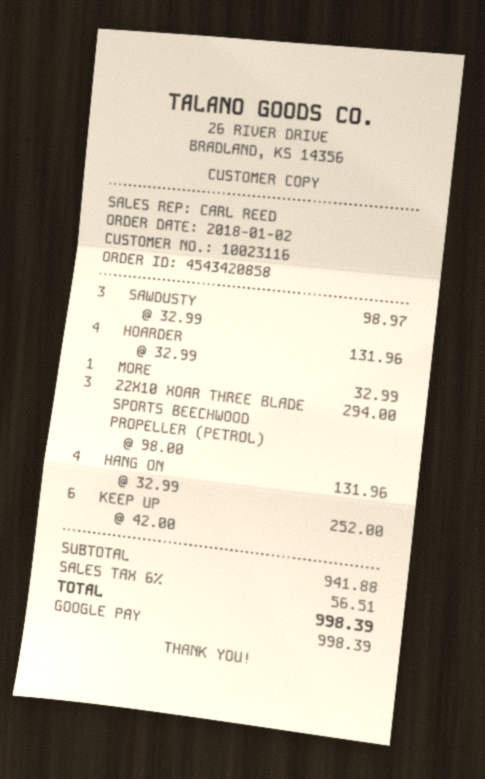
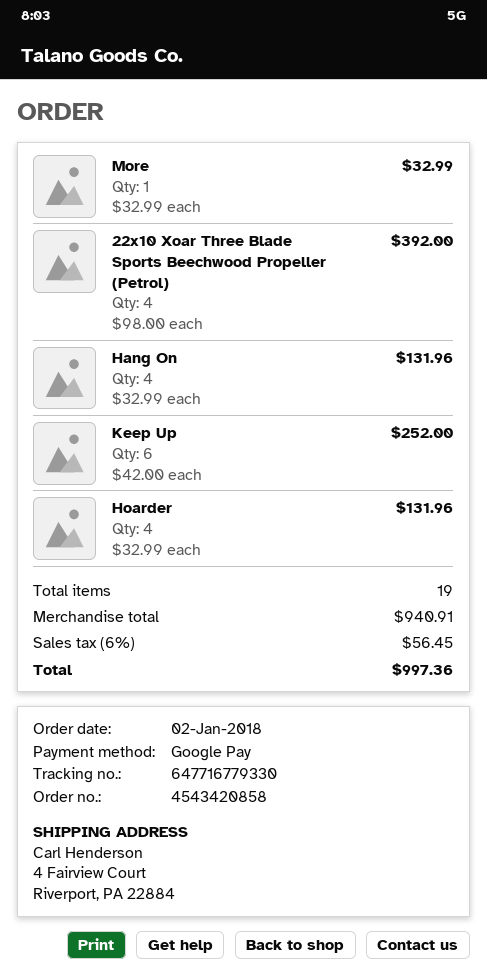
SAWDUSTY: 3 x 32.99 = 98.97 -> none
22X10 XOAR THREE BLADE SPORTS BEECHWOOD PROPELLER (PETROL): 3 x 98.00 = 294.00 -> 4 x 98.00 = 392.00
subtotal: 941.88 -> 940.91
tax: 6% = 56.51 -> 6% = 56.45
total: 998.39 -> 997.36

